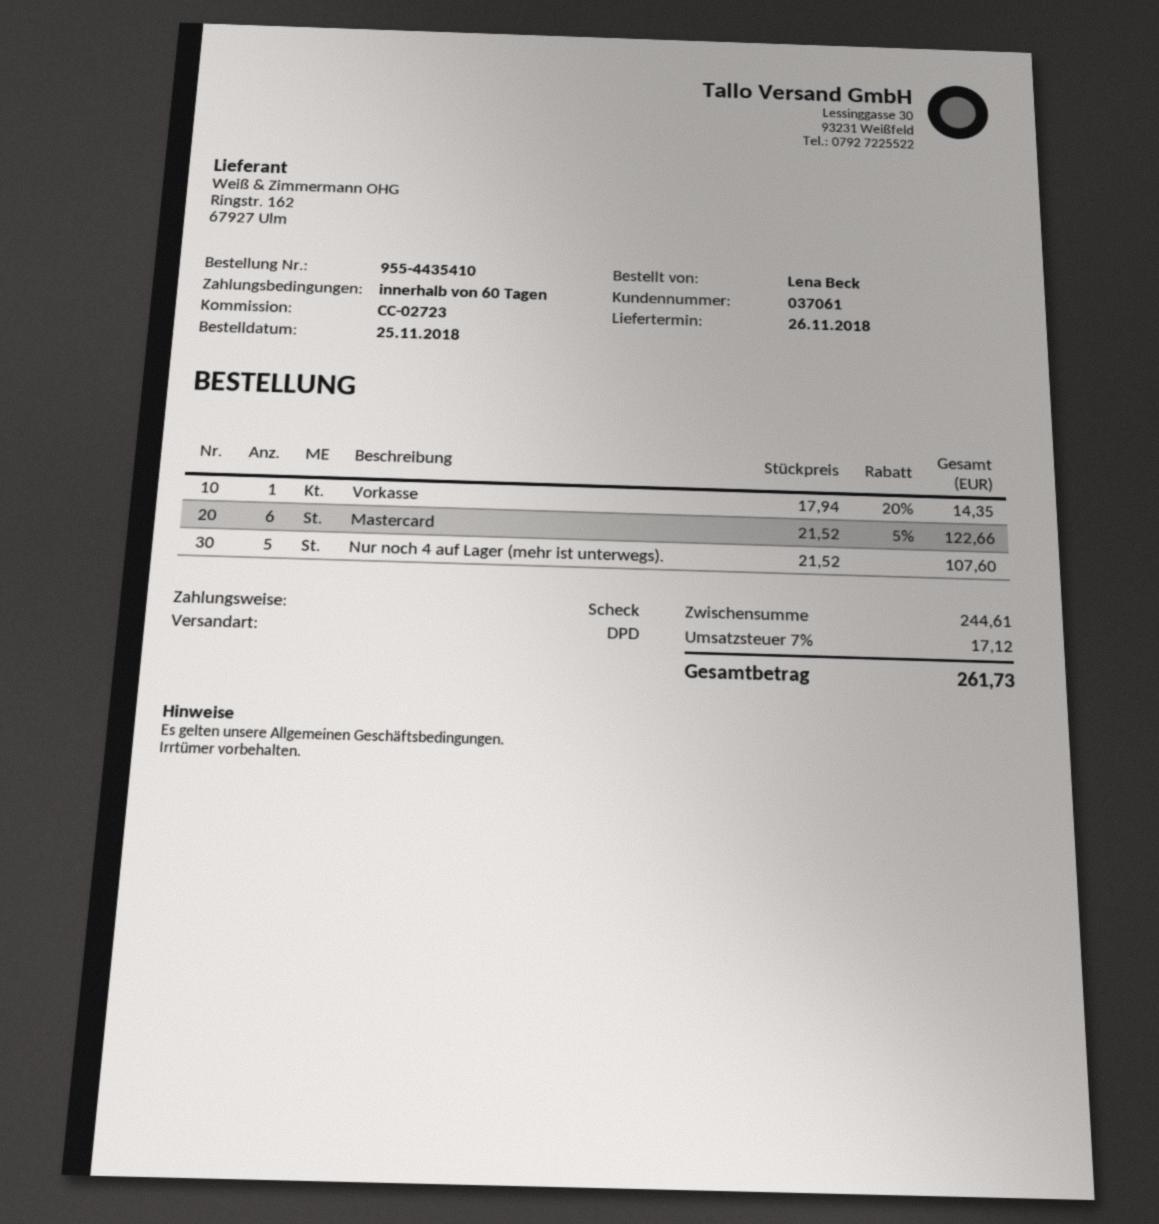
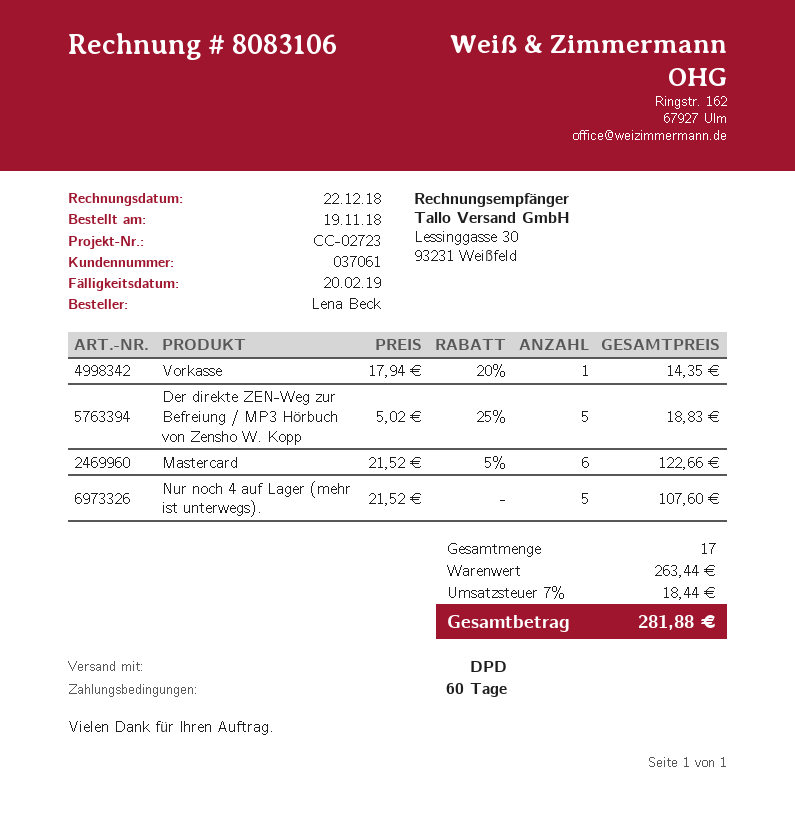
order date: 2018-11-25 -> 2018-11-19
Der direkte ZEN-Weg zur Befreiung / MP3 Hörbuch von Zensho W. Kopp: none -> 5 x 5.02 - 25% = 18.83
subtotal: 244.61 -> 263.44
tax: 7% = 17.12 -> 7% = 18.44
total: 261.73 -> 281.88

